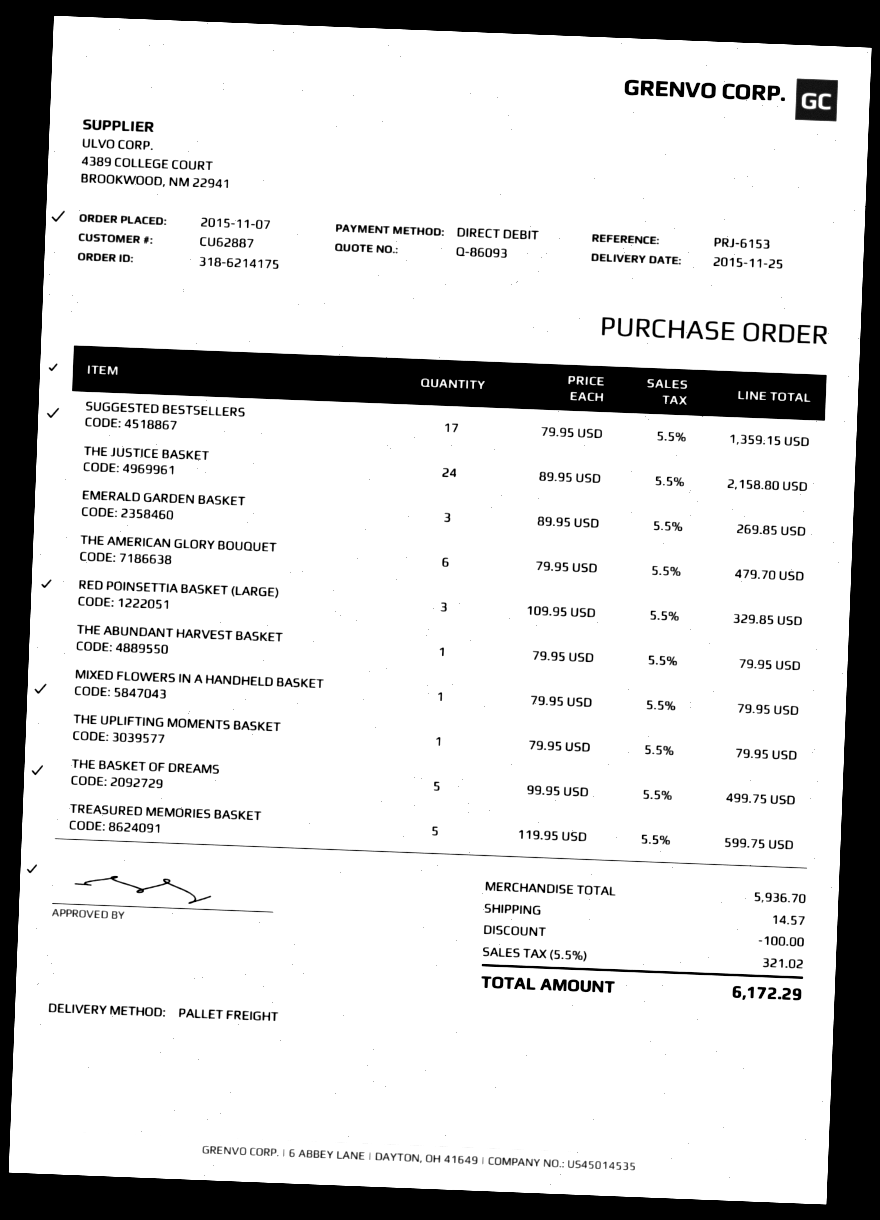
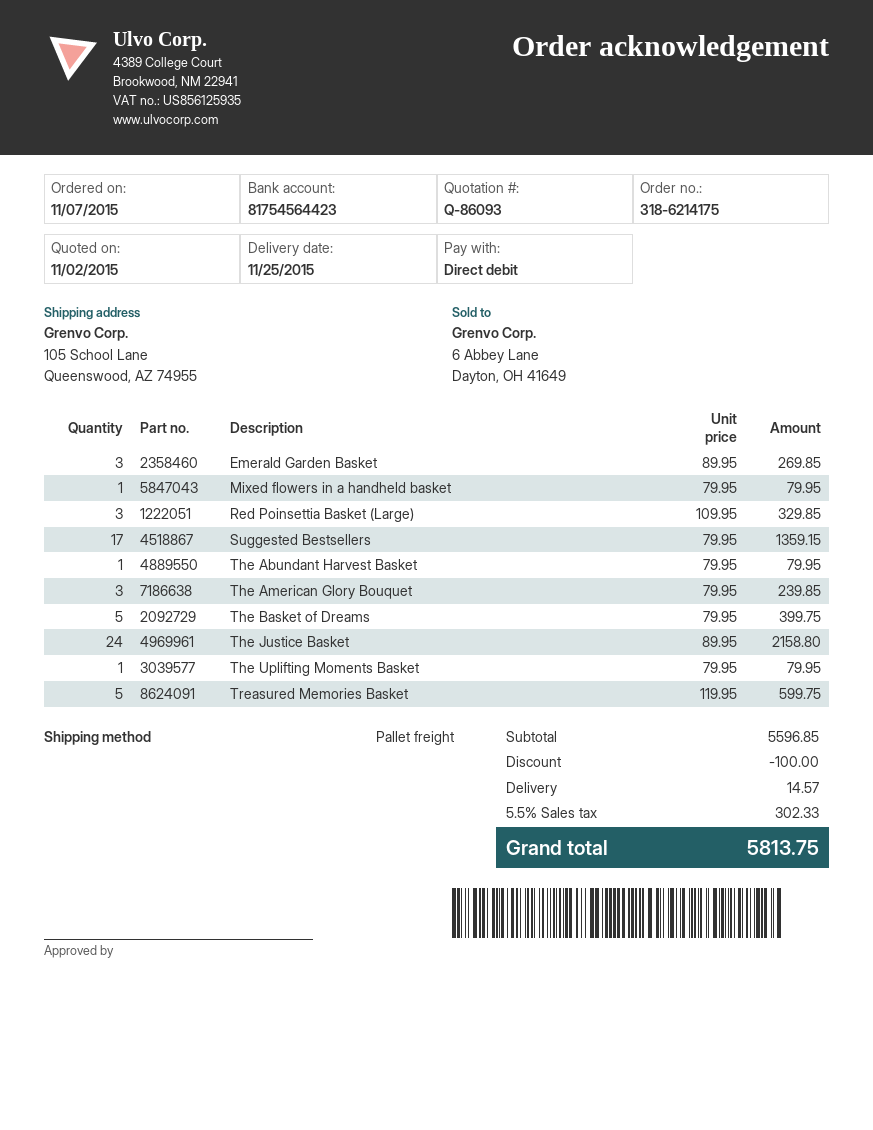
THE AMERICAN GLORY BOUQUET: 6 x 79.95 = 479.70 -> 3 x 79.95 = 239.85
THE BASKET OF DREAMS: 5 x 99.95 = 499.75 -> 5 x 79.95 = 399.75
subtotal: 5936.70 -> 5596.85
tax: 5.5% = 321.02 -> 5.5% = 302.33
total: 6172.29 -> 5813.75

